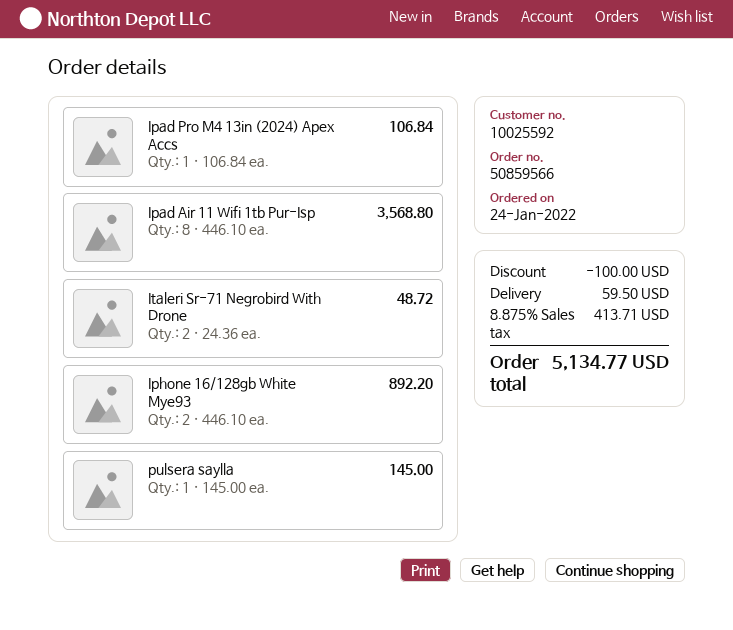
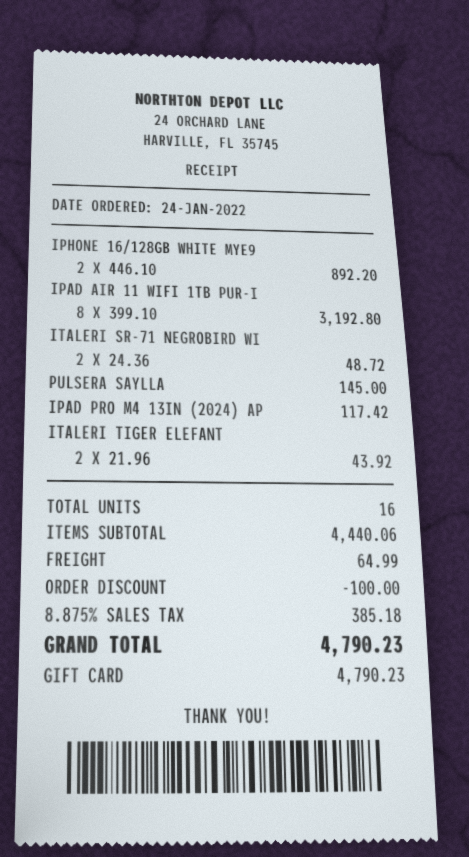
Ipad Pro M4 13in (2024) Apex Accs: 1 x 106.84 = 106.84 -> 1 x 117.42 = 117.42
Ipad Air 11 Wifi 1tb Pur-Isp: 8 x 446.10 = 3568.80 -> 8 x 399.10 = 3192.80
ITALERI TIGER ELEFANT: none -> 2 x 21.96 = 43.92
shipping: 59.50 -> 64.99
tax: 8.875% = 413.71 -> 8.875% = 385.18
total: 5134.77 -> 4790.23

